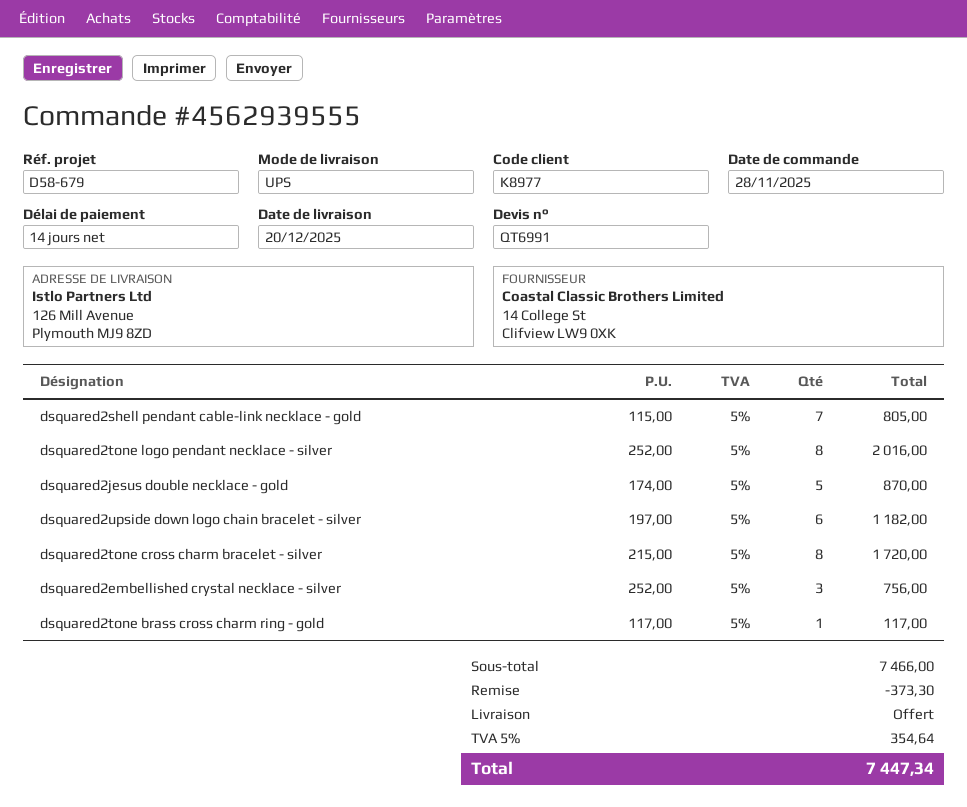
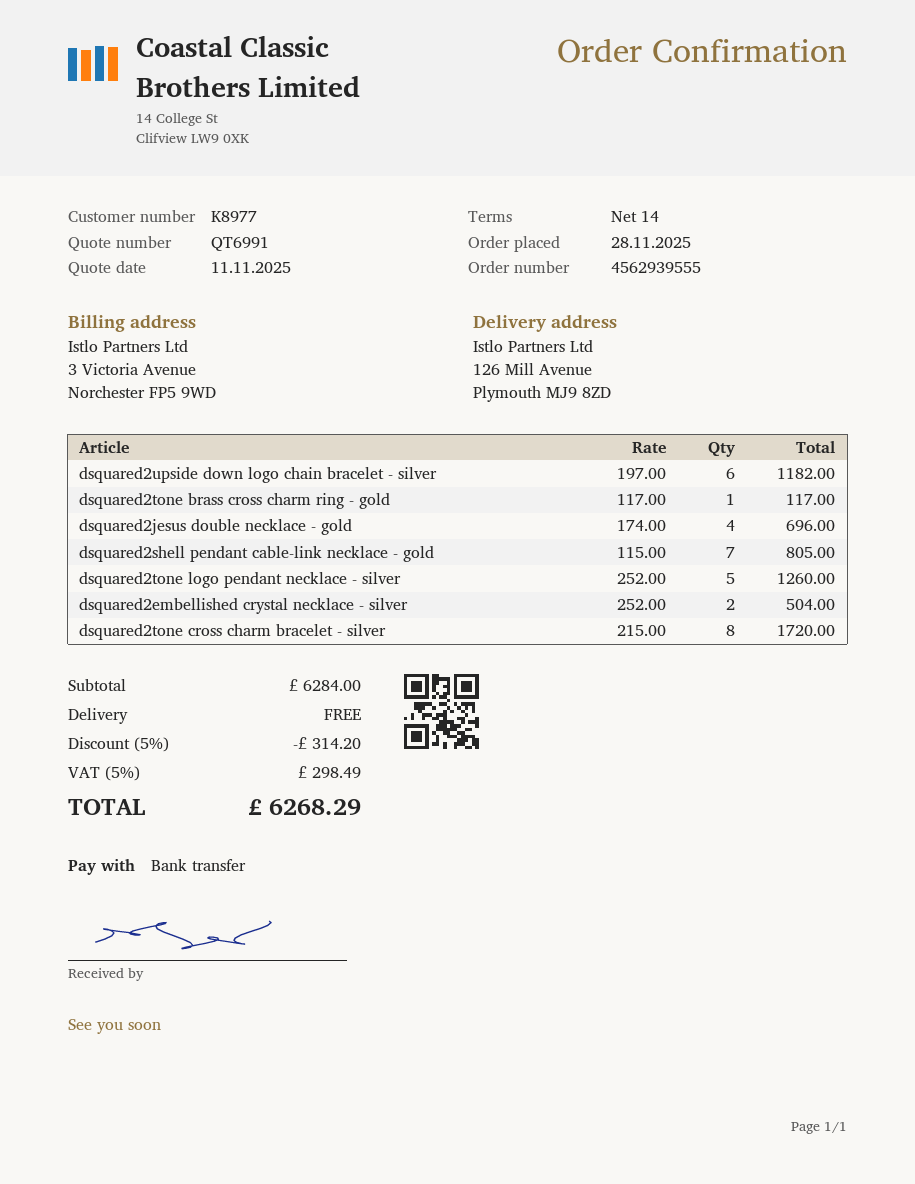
dsquared2tone logo pendant necklace - silver: 8 x 252.00 = 2016.00 -> 5 x 252.00 = 1260.00
dsquared2jesus double necklace - gold: 5 x 174.00 = 870.00 -> 4 x 174.00 = 696.00
dsquared2embellished crystal necklace - silver: 3 x 252.00 = 756.00 -> 2 x 252.00 = 504.00
subtotal: 7466.00 -> 6284.00
discount: 373.30 -> 314.20
tax: 5% = 354.64 -> 5% = 298.49
total: 7447.34 -> 6268.29

